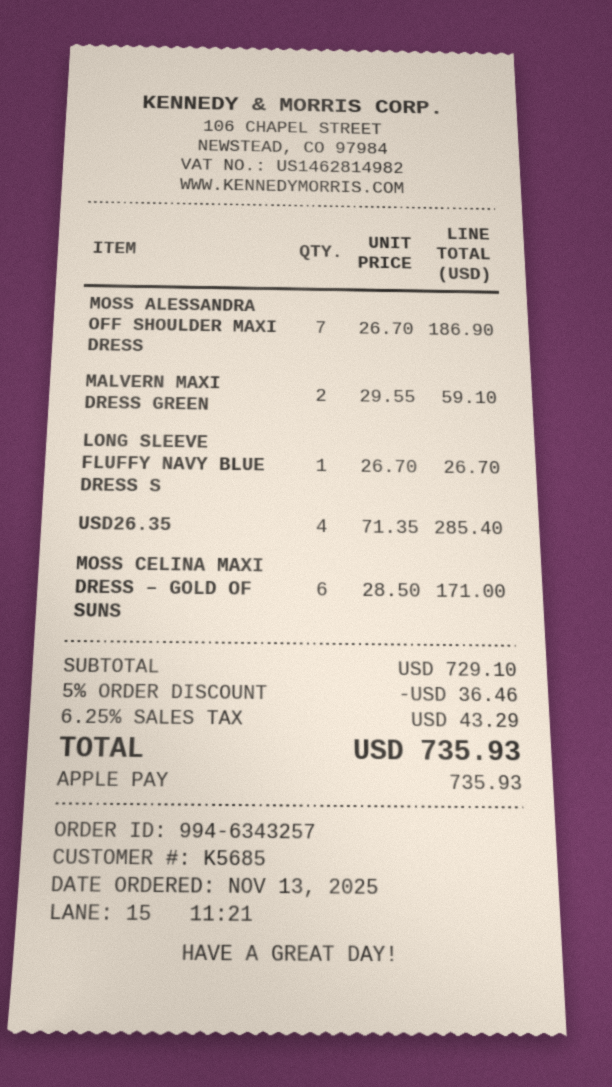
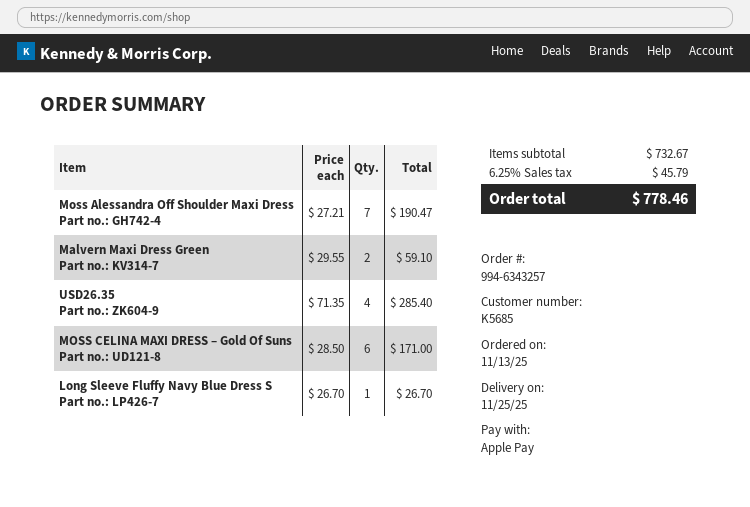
MOSS ALESSANDRA OFF SHOULDER MAXI DRESS: 7 x 26.70 = 186.90 -> 7 x 27.21 = 190.47
subtotal: 729.10 -> 732.67
discount: 5% = 36.46 -> none
tax: 6.25% = 43.29 -> 6.25% = 45.79
total: 735.93 -> 778.46

